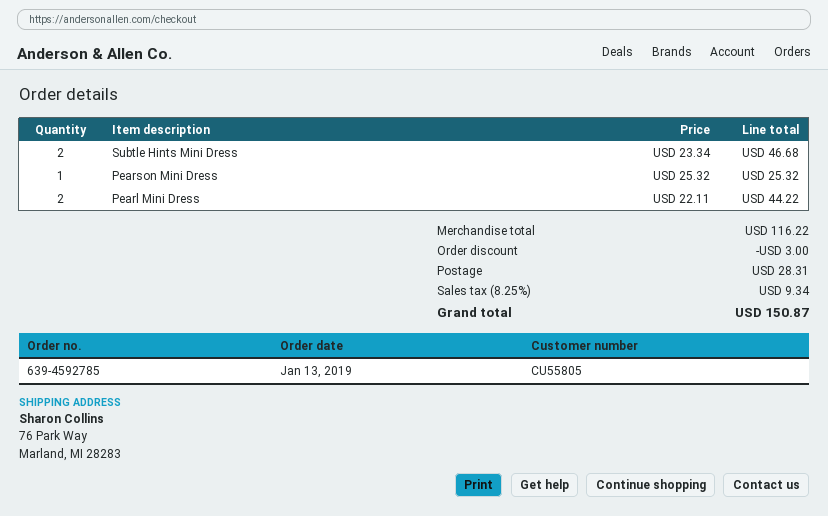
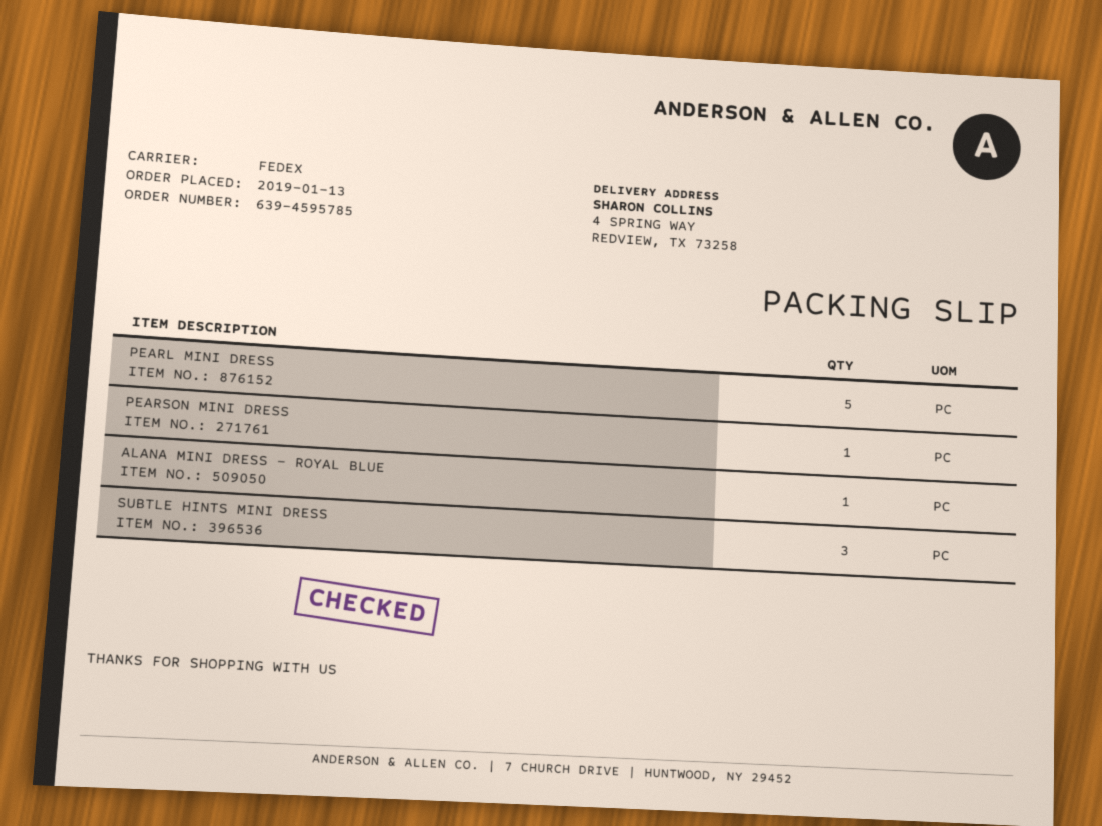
order number: 639-4592785 -> 639-4595785
ship to: 76 Park Way, Marland, MI 28283 -> 4 SPRING WAY, REDVIEW, TX 73258
Subtle Hints Mini Dress: 2 -> 3
Pearl Mini Dress: 2 -> 5
ALANA MINI DRESS - ROYAL BLUE: none -> 1

